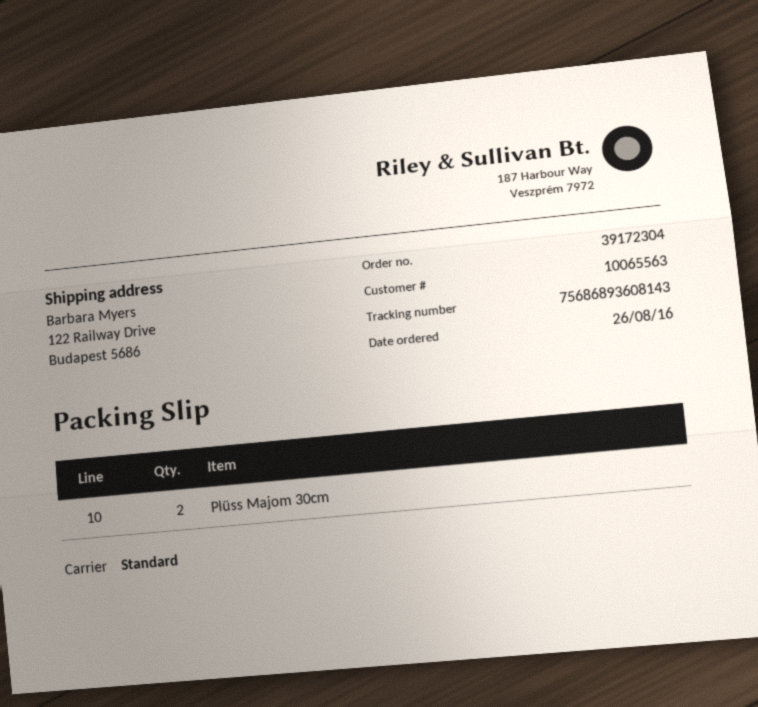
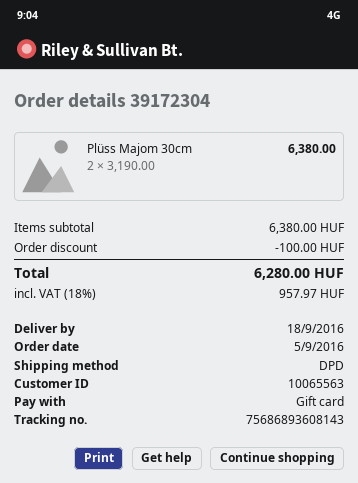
order date: 2016-08-26 -> 2016-09-05
shipping method: standard -> DPD

